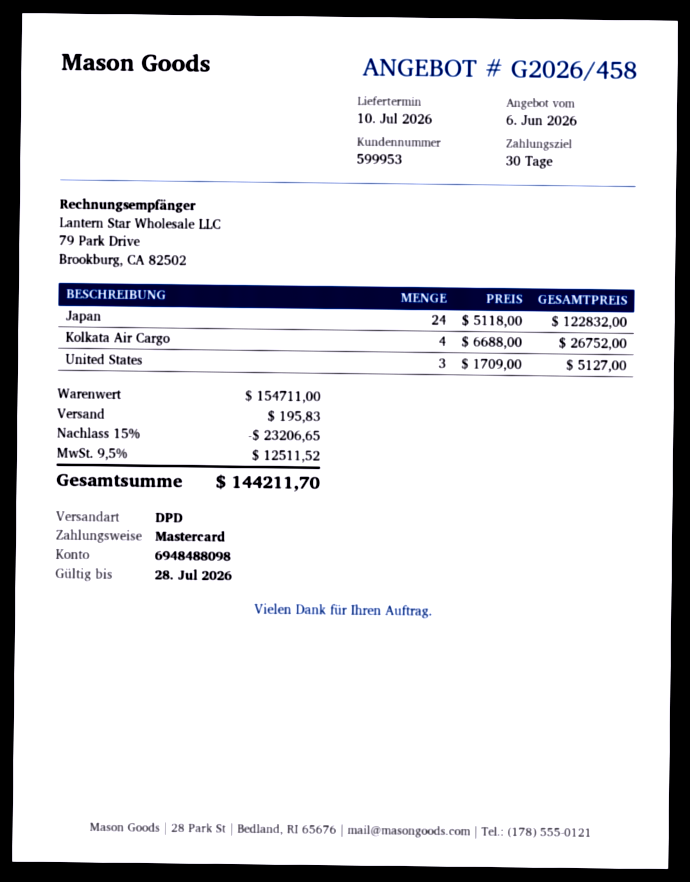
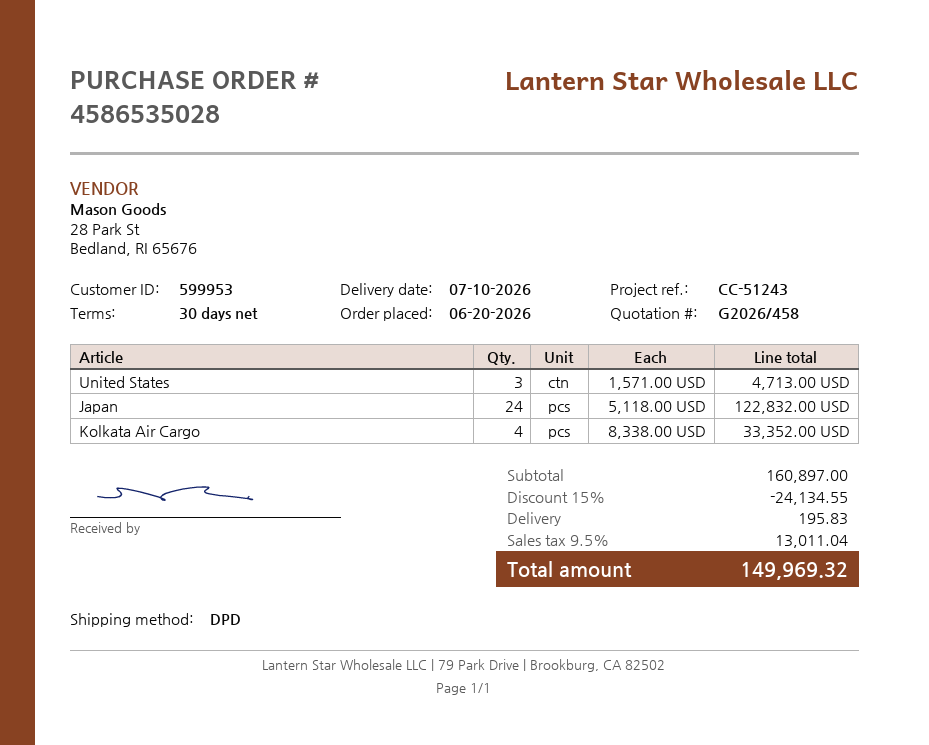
Kolkata Air Cargo: 4 x 6688.00 = 26752.00 -> 4 x 8338.00 = 33352.00
United States: 3 x 1709.00 = 5127.00 -> 3 x 1571.00 = 4713.00
subtotal: 154711.00 -> 160897.00
discount: 15% = 23206.65 -> 15% = 24134.55
tax: 9.5% = 12511.52 -> 9.5% = 13011.04
total: 144211.70 -> 149969.32

